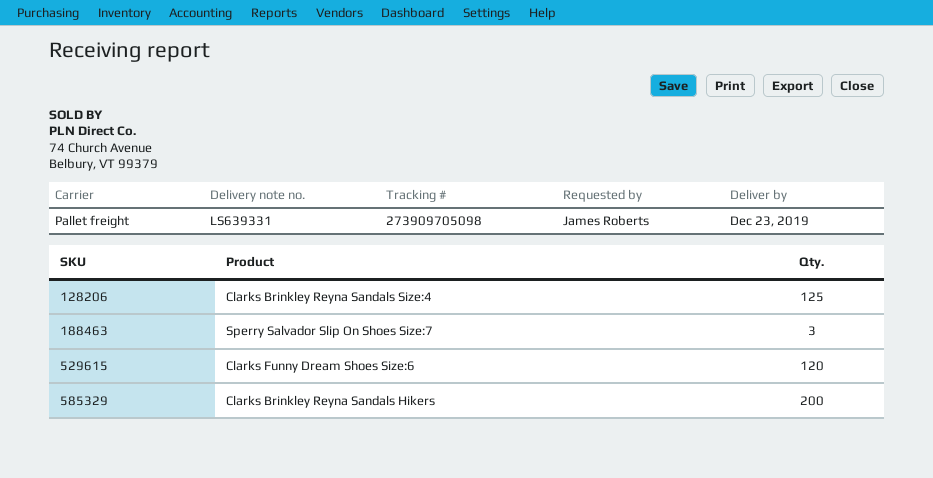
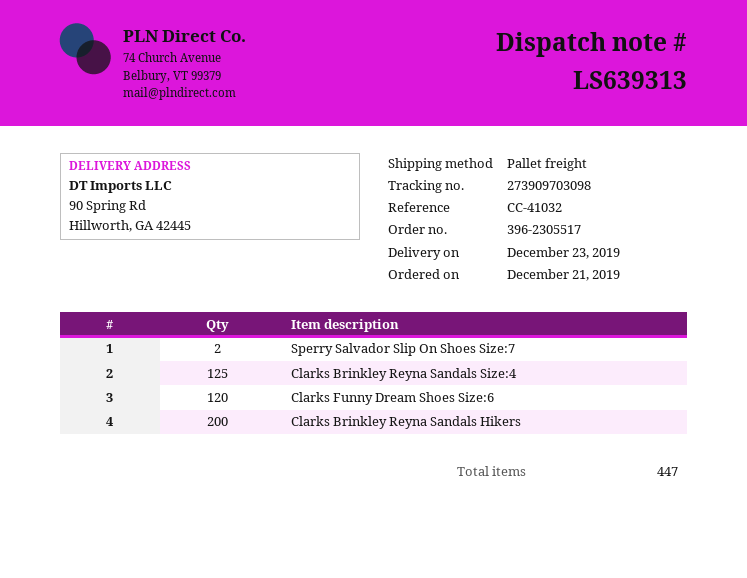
delivery note number: LS639331 -> LS639313
tracking number: 273909705098 -> 273909703098
Sperry Salvador Slip On Shoes Size:7: 3 -> 2

